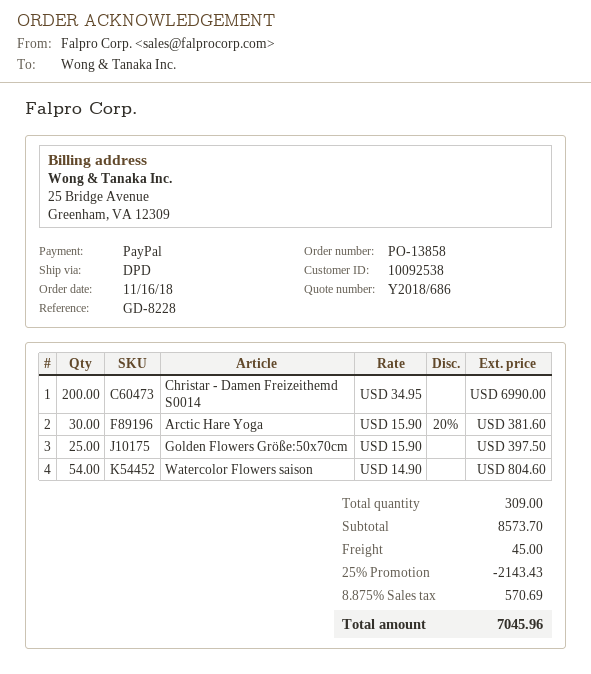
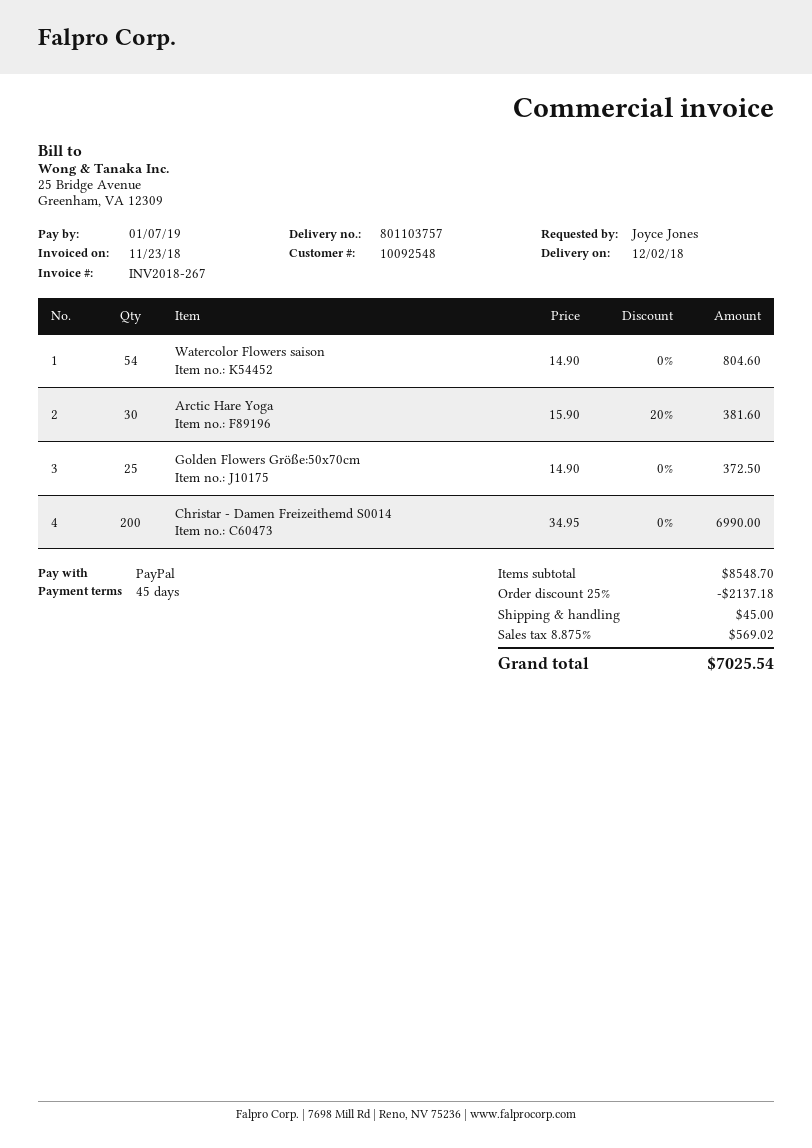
customer number: 10092538 -> 10092548
Golden Flowers Größe:50x70cm: 25 x 15.90 = 397.50 -> 25 x 14.90 = 372.50
subtotal: 8573.70 -> 8548.70
discount: 25% = 2143.43 -> 25% = 2137.18
tax: 8.875% = 570.69 -> 8.875% = 569.02
total: 7045.96 -> 7025.54

